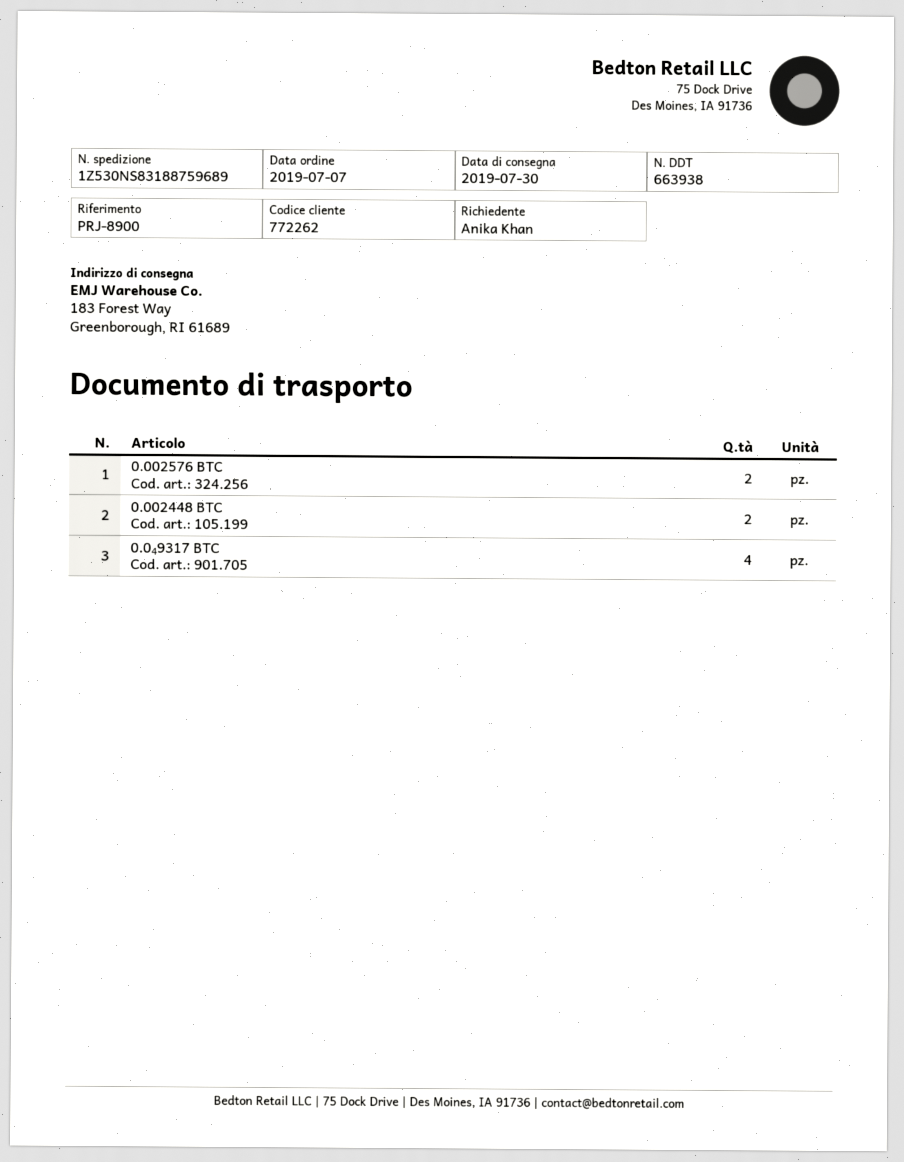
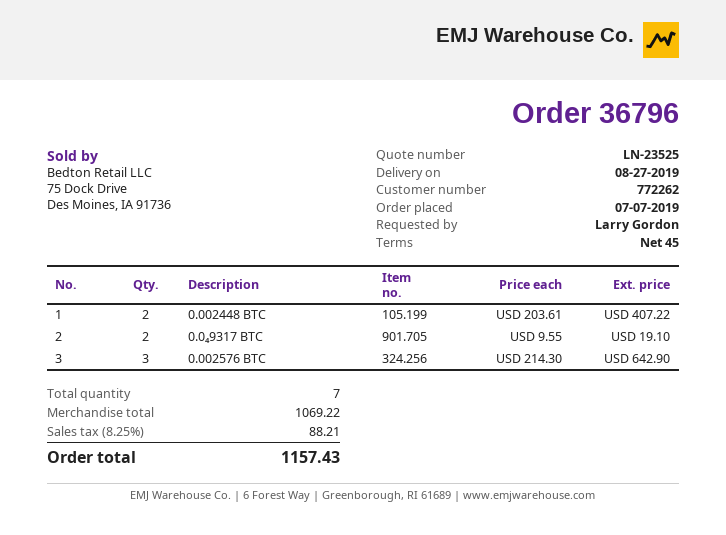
delivery date: 2019-07-30 -> 2019-08-27
ordered by: Anika Khan -> Larry Gordon
0.002576 BTC: 2 -> 3
0.0₄9317 BTC: 4 -> 2

